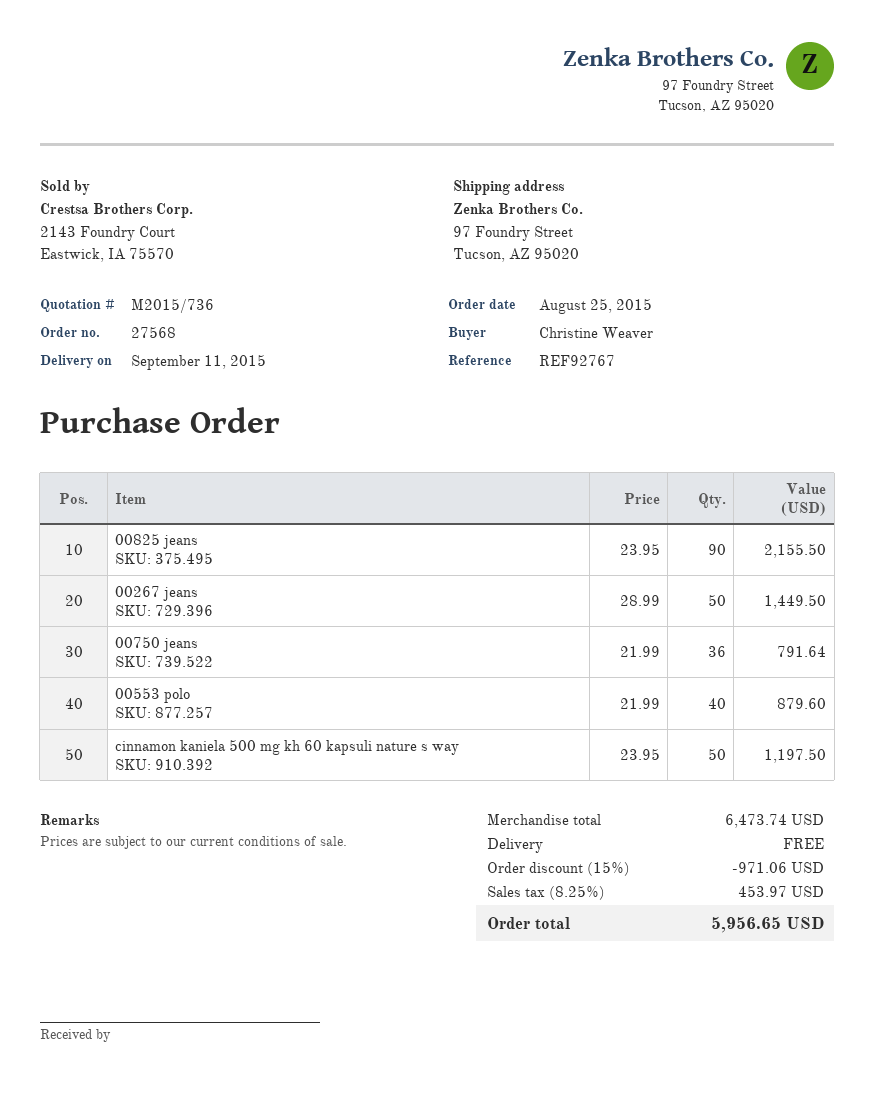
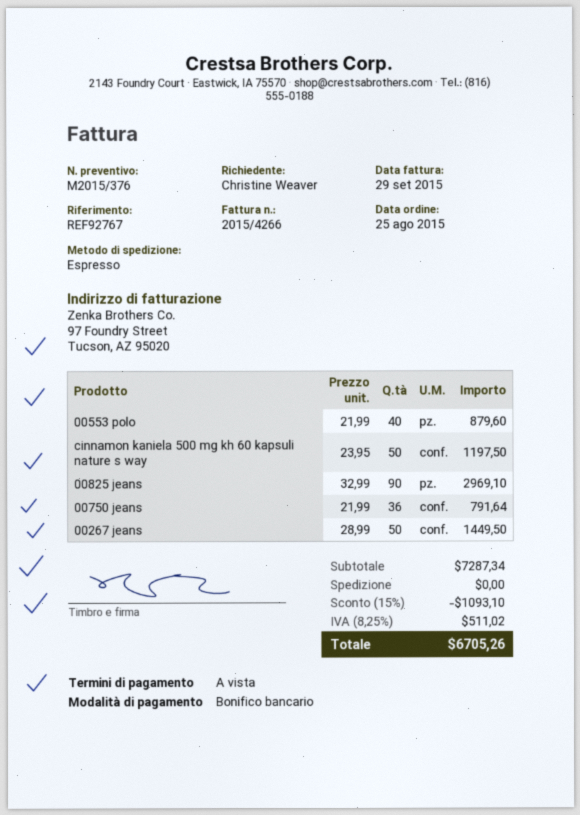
quote number: M2015/736 -> M2015/376
00825 jeans: 90 x 23.95 = 2155.50 -> 90 x 32.99 = 2969.10
subtotal: 6473.74 -> 7287.34
discount: 15% = 971.06 -> 15% = 1093.10
tax: 8.25% = 453.97 -> 8.25% = 511.02
total: 5956.65 -> 6705.26

